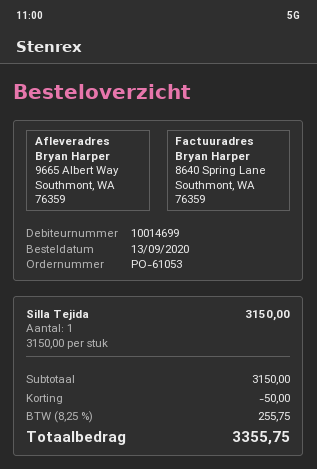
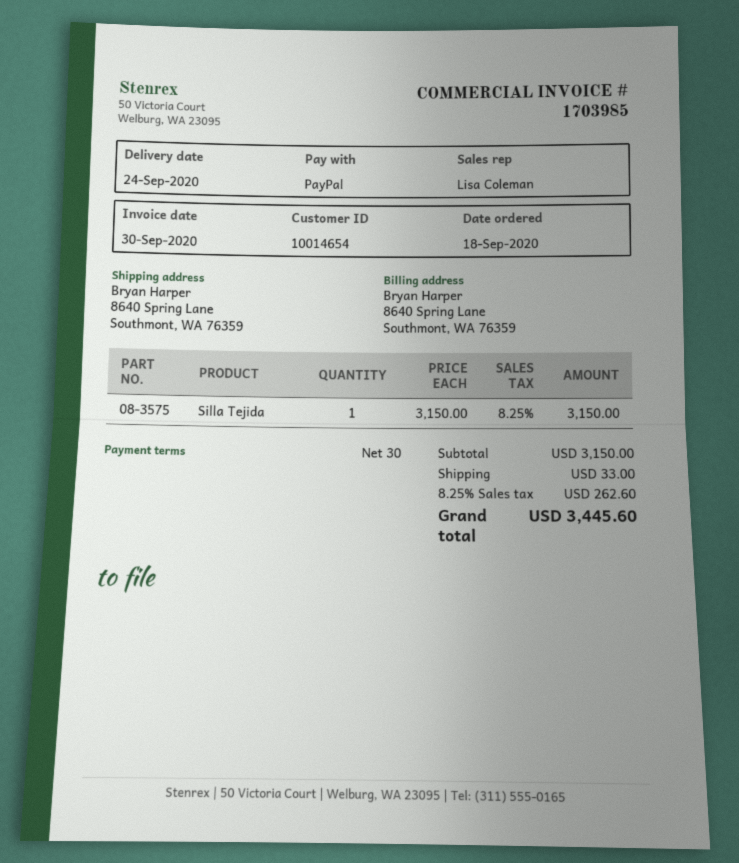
order date: 2020-09-13 -> 2020-09-18
customer number: 10014699 -> 10014654
ship to: 9665 Albert Way, Southmont, WA 76359 -> 8640 Spring Lane, Southmont, WA 76359
discount: 50.00 -> none
shipping: none -> 33.00
tax: 8.25% = 255.75 -> 8.25% = 262.60
total: 3355.75 -> 3445.60

